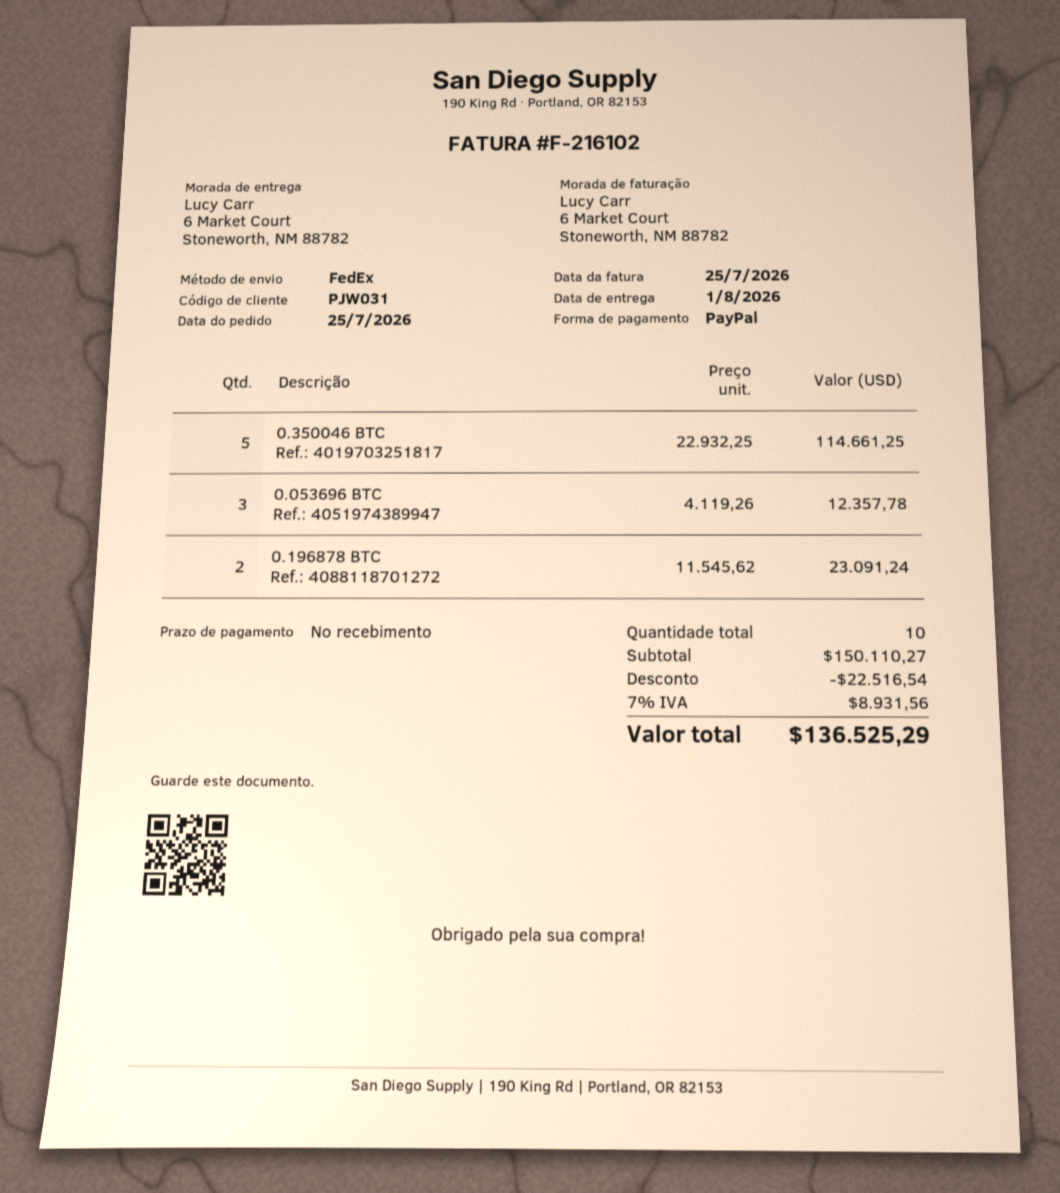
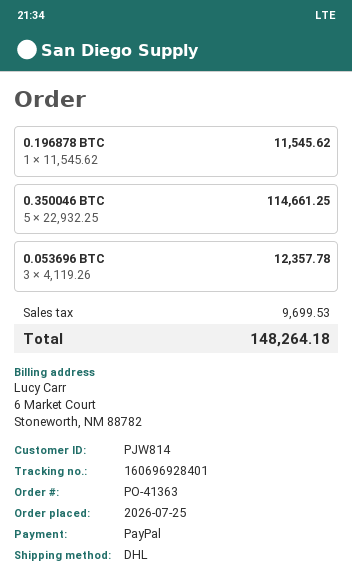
customer number: PJW031 -> PJW814
shipping method: FedEx -> DHL
0.196878 BTC: 2 x 11545.62 = 23091.24 -> 1 x 11545.62 = 11545.62
discount: 22516.54 -> none
tax: 8931.56 -> 9699.53
total: 136525.29 -> 148264.18

